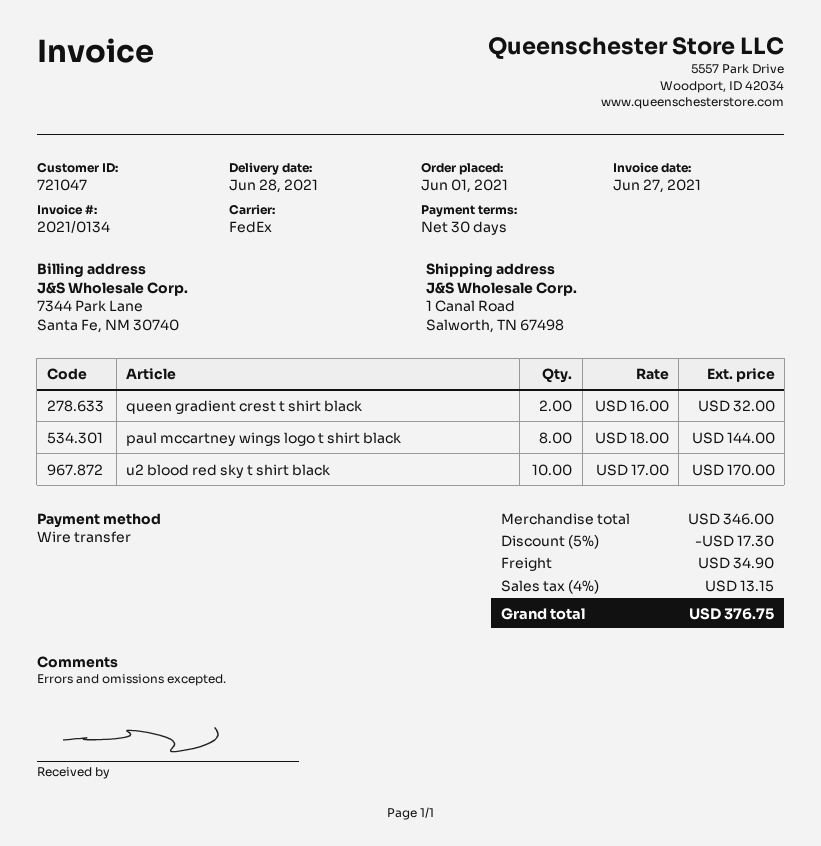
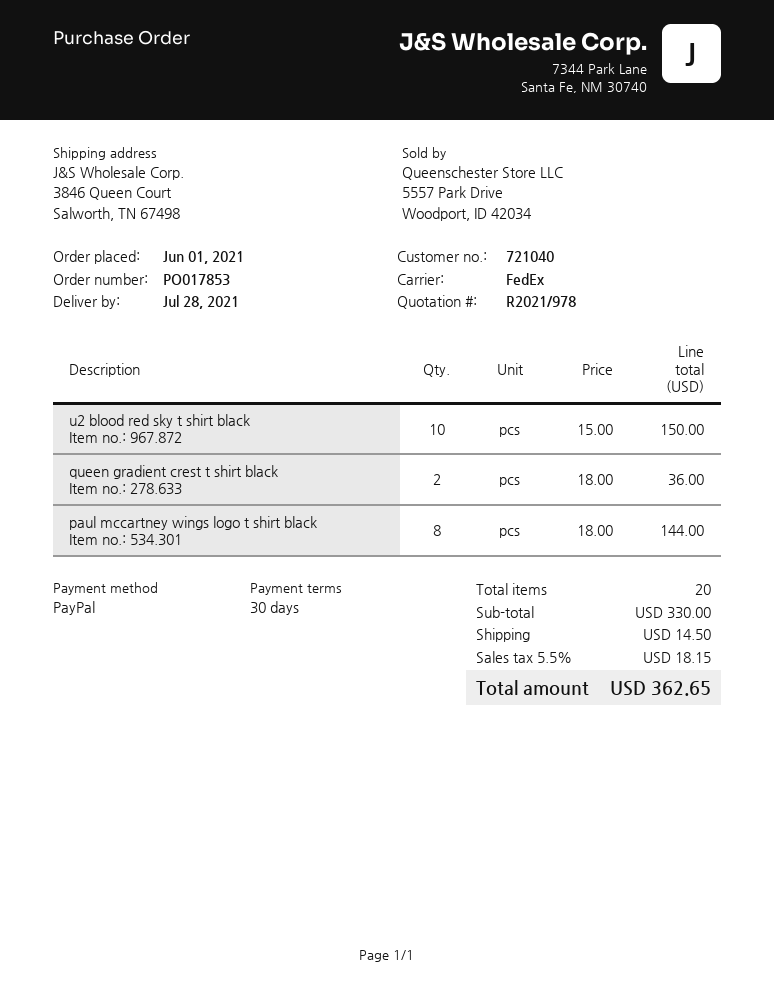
delivery date: 2021-06-28 -> 2021-07-28
customer number: 721047 -> 721040
payment method: bank transfer -> PayPal
ship to: 1 Canal Road, Salworth, TN 67498 -> 3846 Queen Court, Salworth, TN 67498
queen gradient crest t shirt black: 2 x 16.00 = 32.00 -> 2 x 18.00 = 36.00
u2 blood red sky t shirt black: 10 x 17.00 = 170.00 -> 10 x 15.00 = 150.00
subtotal: 346.00 -> 330.00
discount: 5% = 17.30 -> none
shipping: 34.90 -> 14.50
tax: 4% = 13.15 -> 5.5% = 18.15
total: 376.75 -> 362.65

